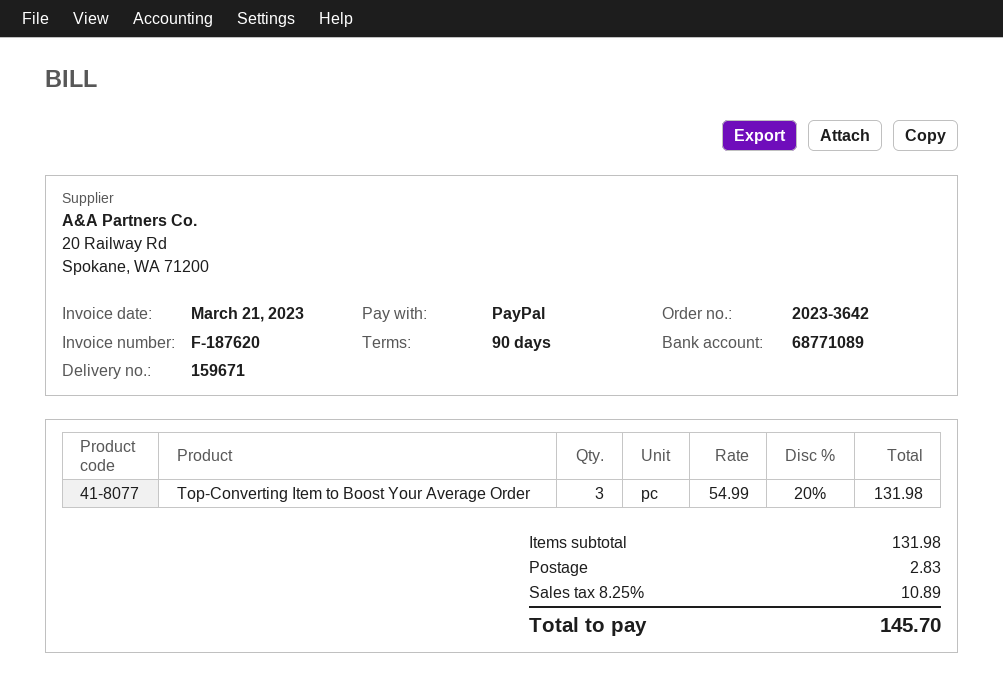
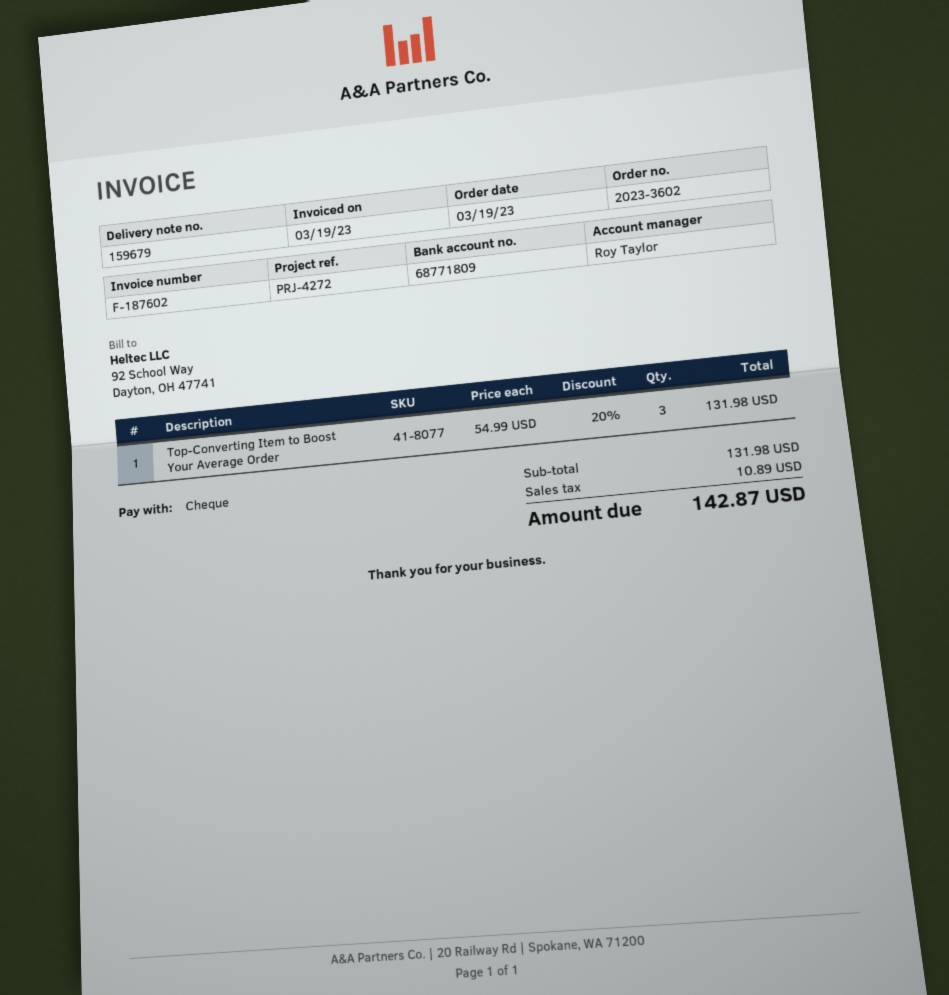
order number: 2023-3642 -> 2023-3602
delivery note number: 159671 -> 159679
invoice number: F-187620 -> F-187602
invoice date: 2023-03-21 -> 2023-03-19
payment method: PayPal -> cheque
bank account: 68771089 -> 68771809
shipping: 2.83 -> none
total: 145.70 -> 142.87

